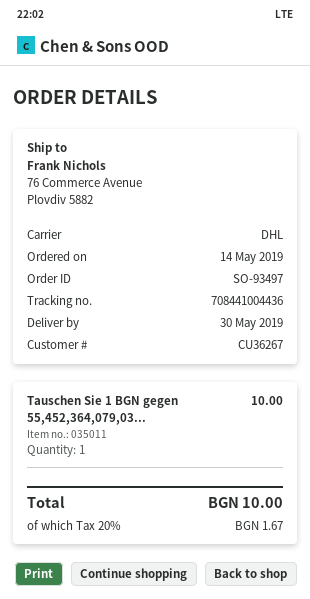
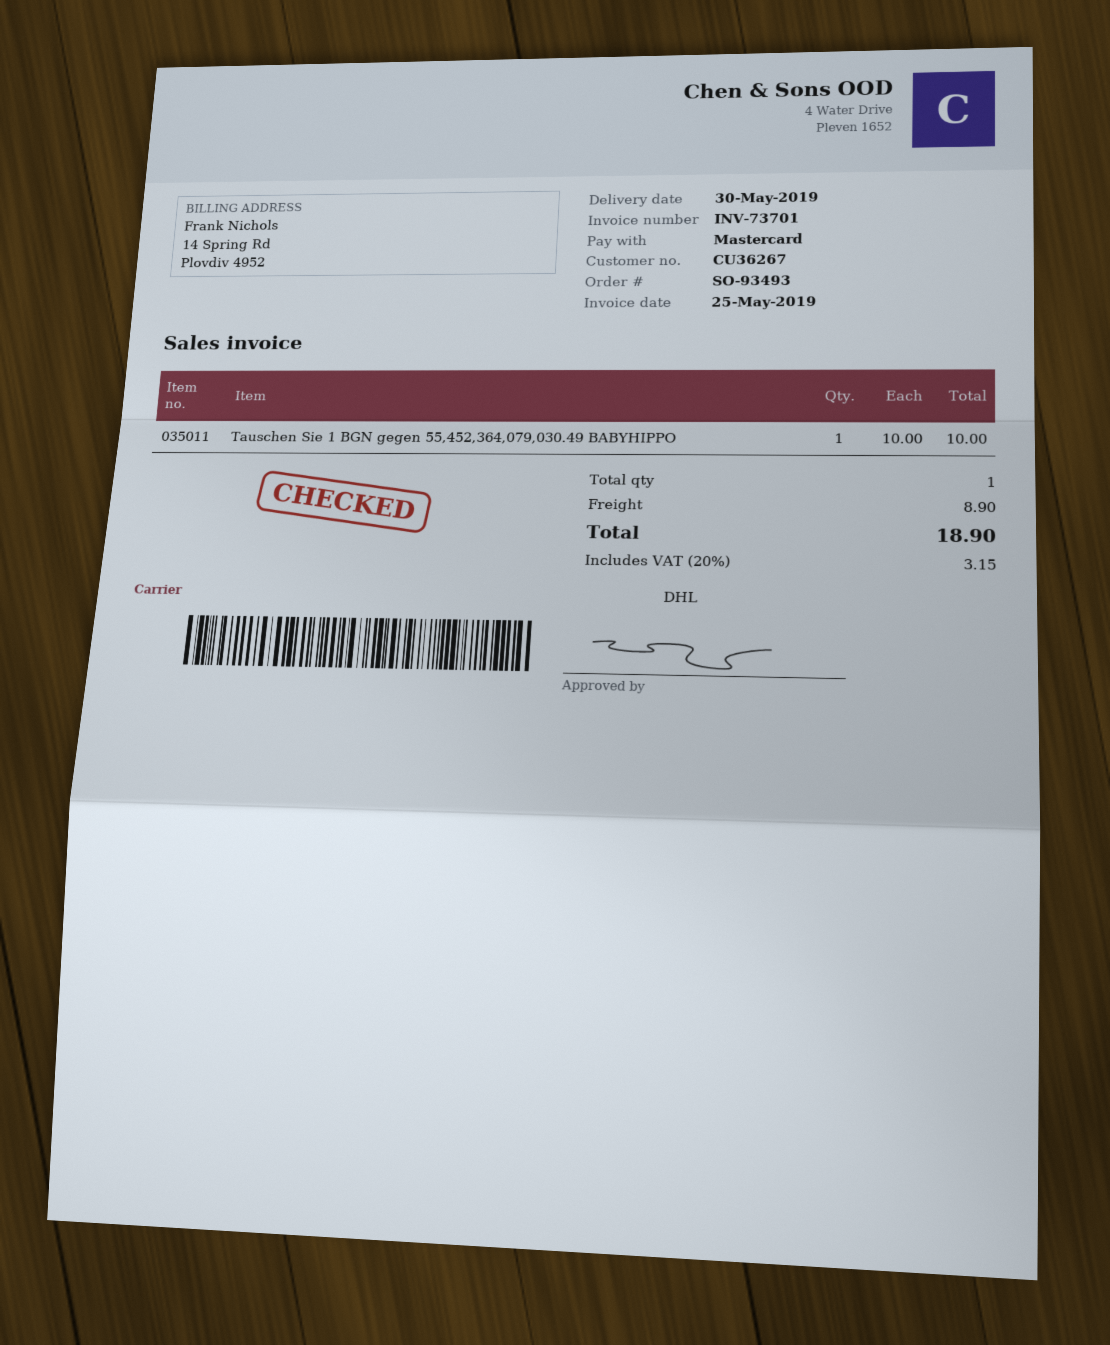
order number: SO-93497 -> SO-93493
shipping: none -> 8.90
tax: 20% = 1.67 -> 20% = 3.15
total: 10.00 -> 18.90

